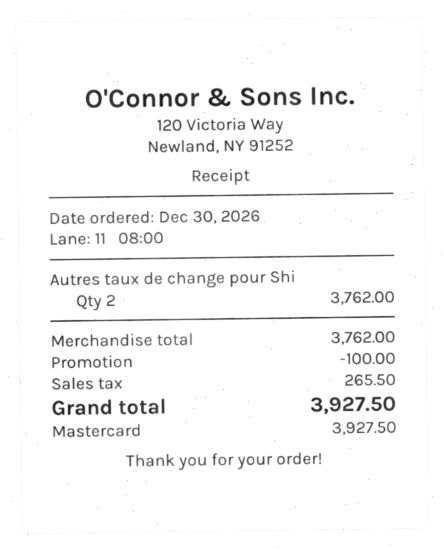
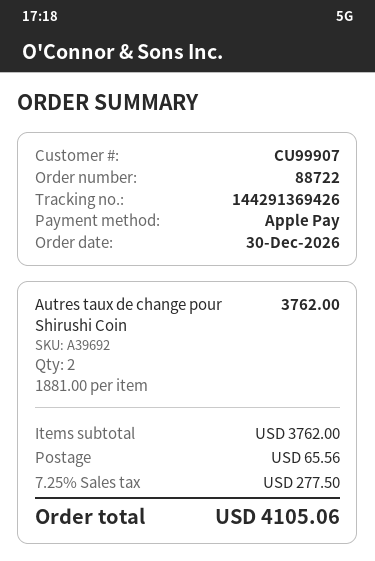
payment method: Mastercard -> Apple Pay
discount: 100.00 -> none
shipping: none -> 65.56
tax: 265.50 -> 277.50
total: 3927.50 -> 4105.06

